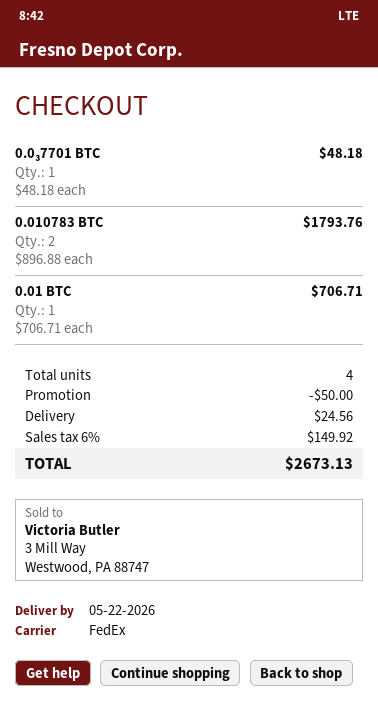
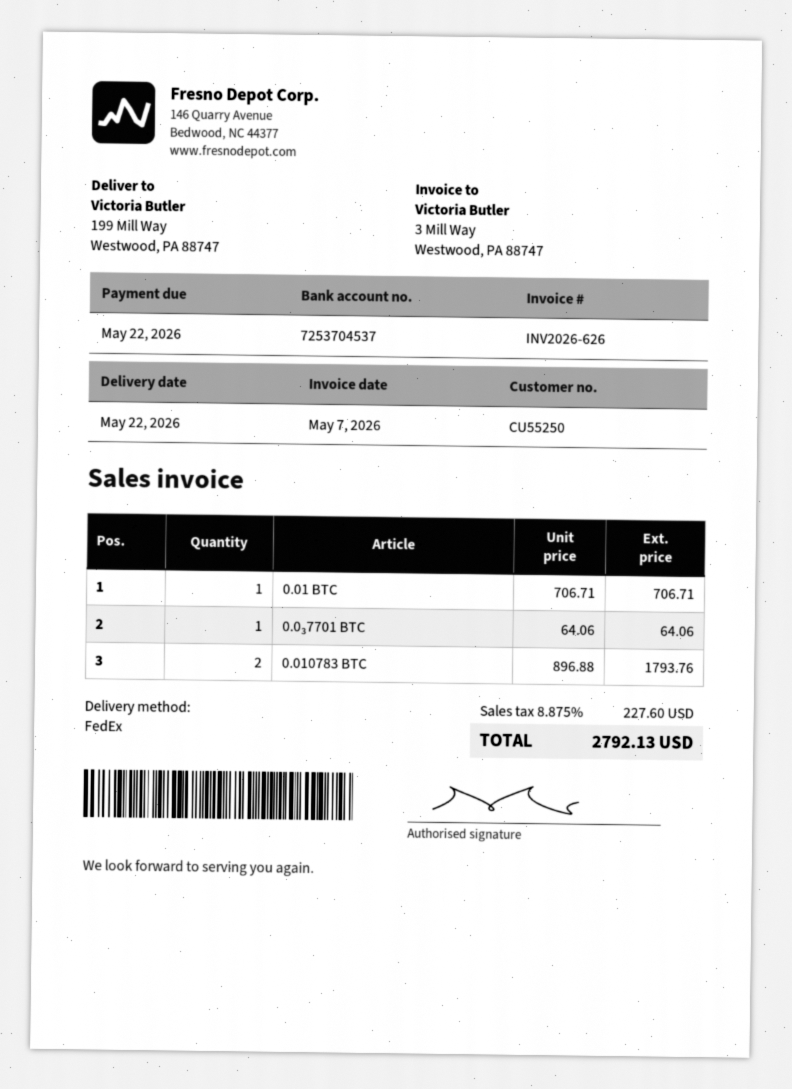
0.0₃7701 BTC: 1 x 48.18 = 48.18 -> 1 x 64.06 = 64.06
discount: 50.00 -> none
shipping: 24.56 -> none
tax: 6% = 149.92 -> 8.875% = 227.60
total: 2673.13 -> 2792.13

